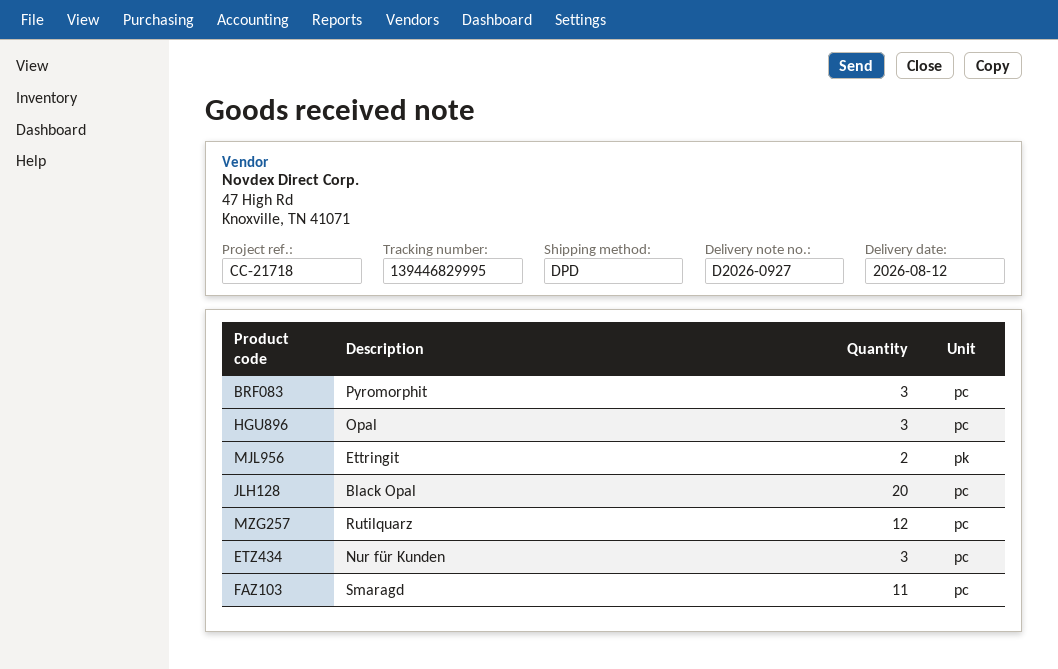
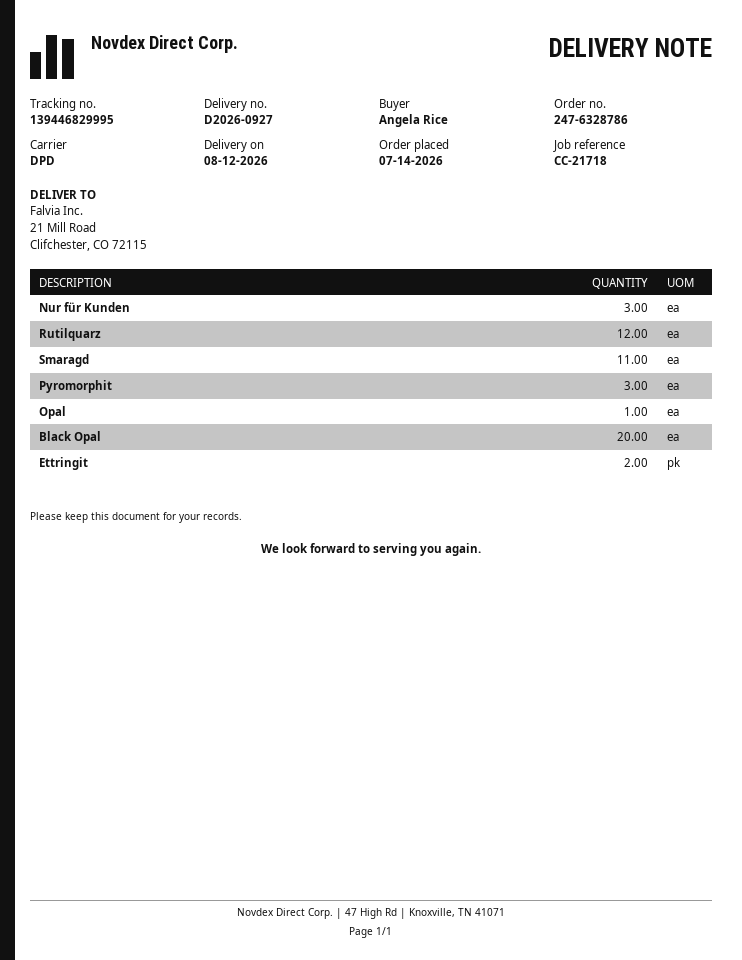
Opal: 3 -> 1

